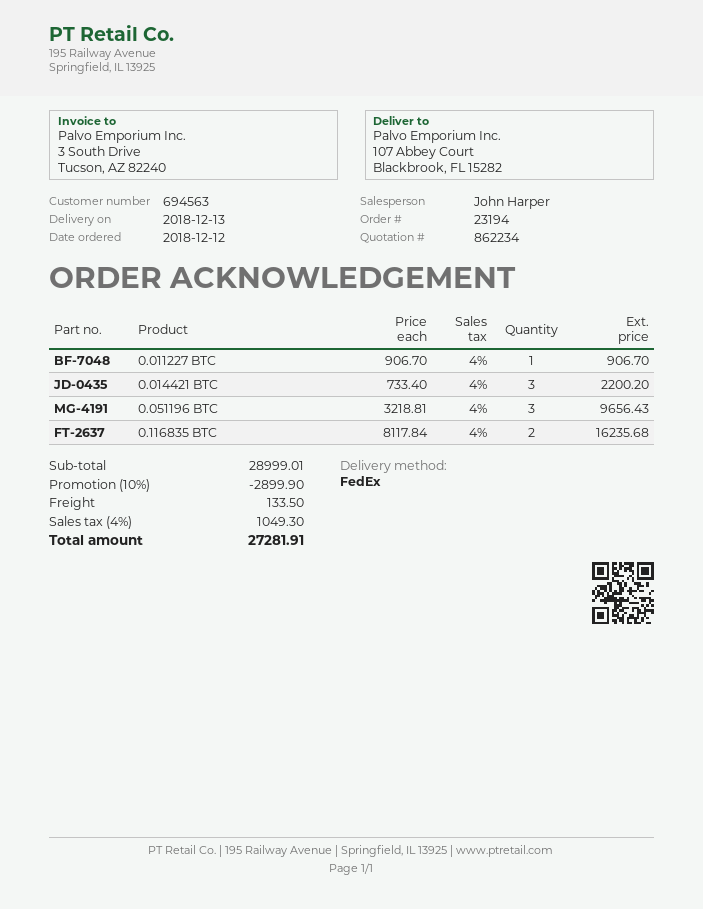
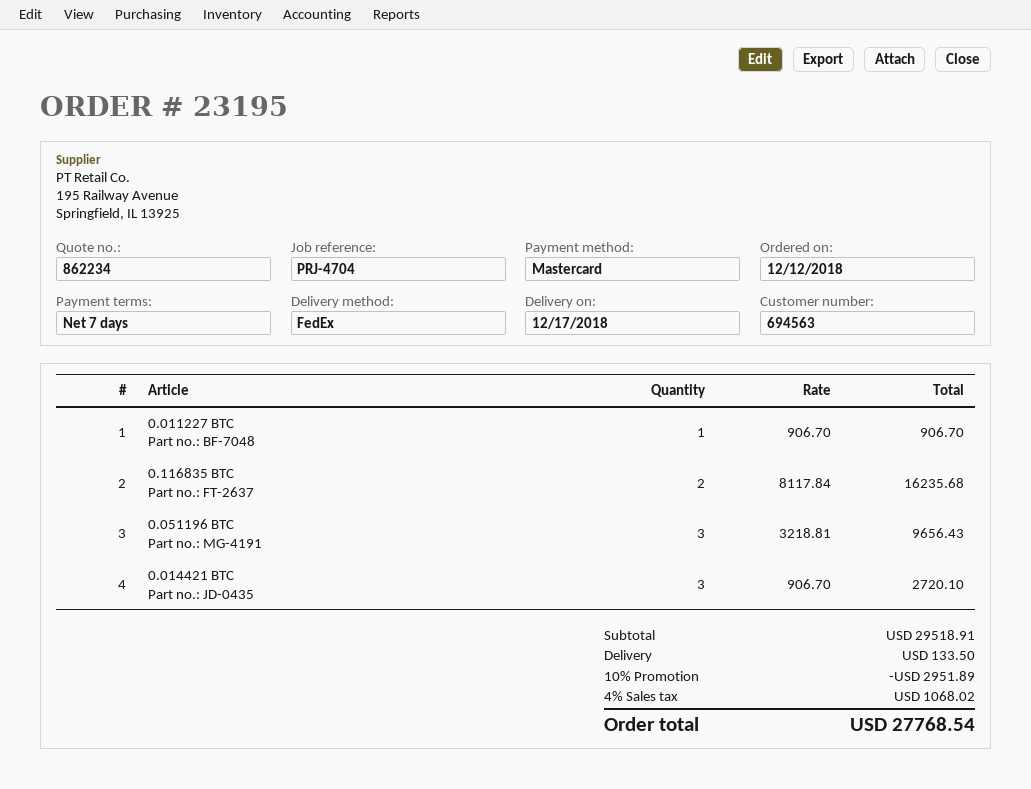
order number: 23194 -> 23195
delivery date: 2018-12-13 -> 2018-12-17
0.014421 BTC: 3 x 733.40 = 2200.20 -> 3 x 906.70 = 2720.10
subtotal: 28999.01 -> 29518.91
discount: 10% = 2899.90 -> 10% = 2951.89
tax: 4% = 1049.30 -> 4% = 1068.02
total: 27281.91 -> 27768.54

